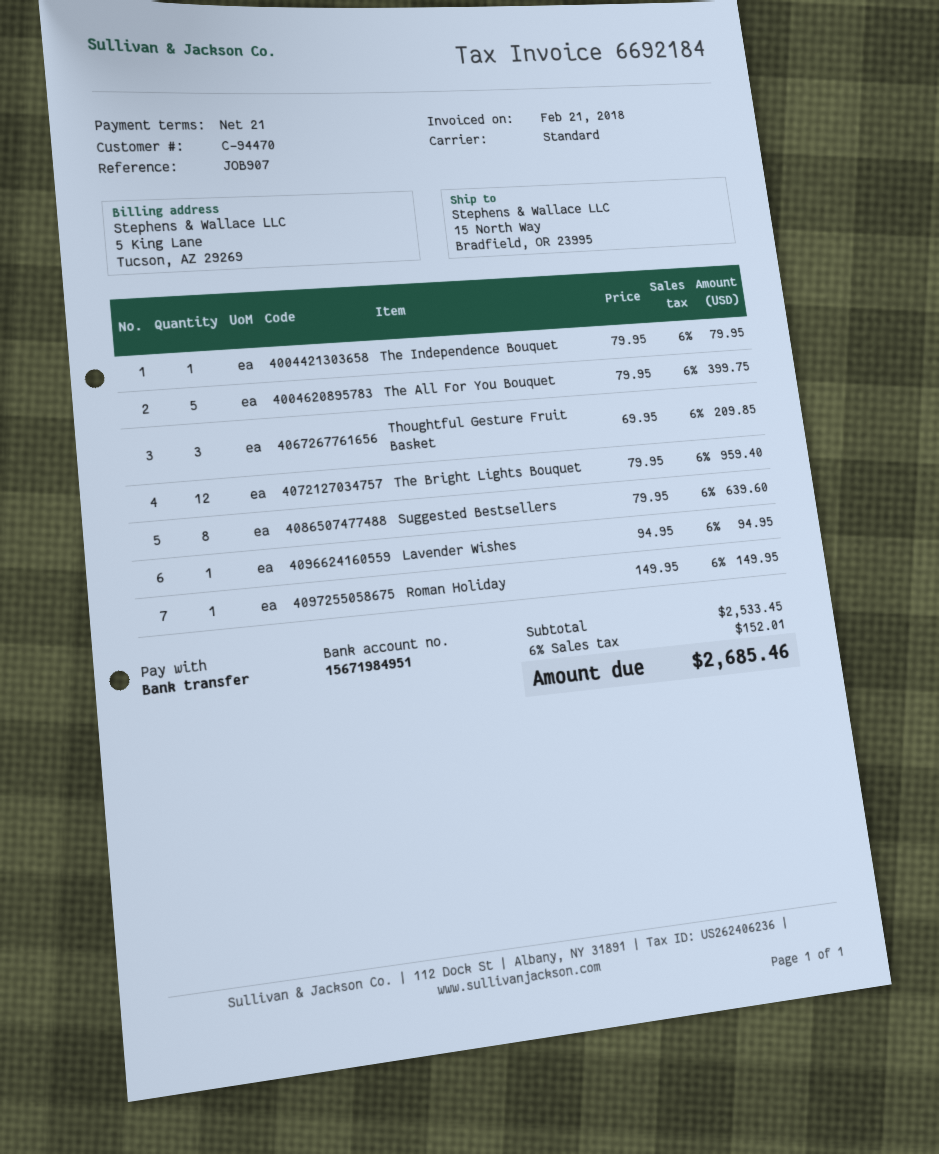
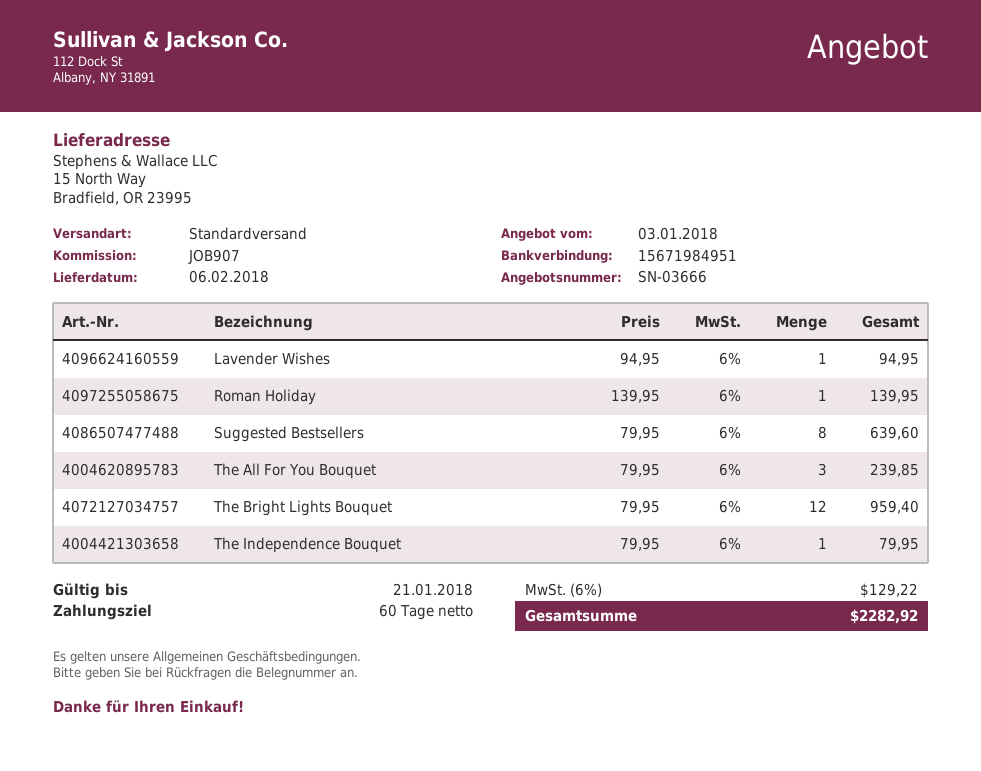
payment terms: 21 days -> 60 days
The All For You Bouquet: 5 x 79.95 = 399.75 -> 3 x 79.95 = 239.85
Thoughtful Gesture Fruit Basket: 3 x 69.95 = 209.85 -> none
Roman Holiday: 1 x 149.95 = 149.95 -> 1 x 139.95 = 139.95
tax: 6% = 152.01 -> 6% = 129.22
total: 2685.46 -> 2282.92

